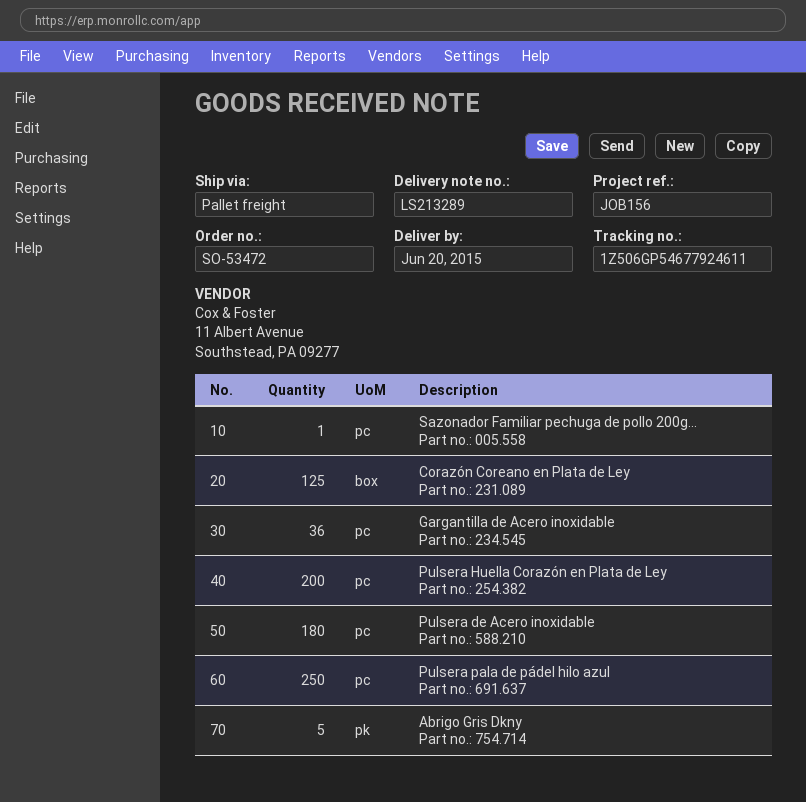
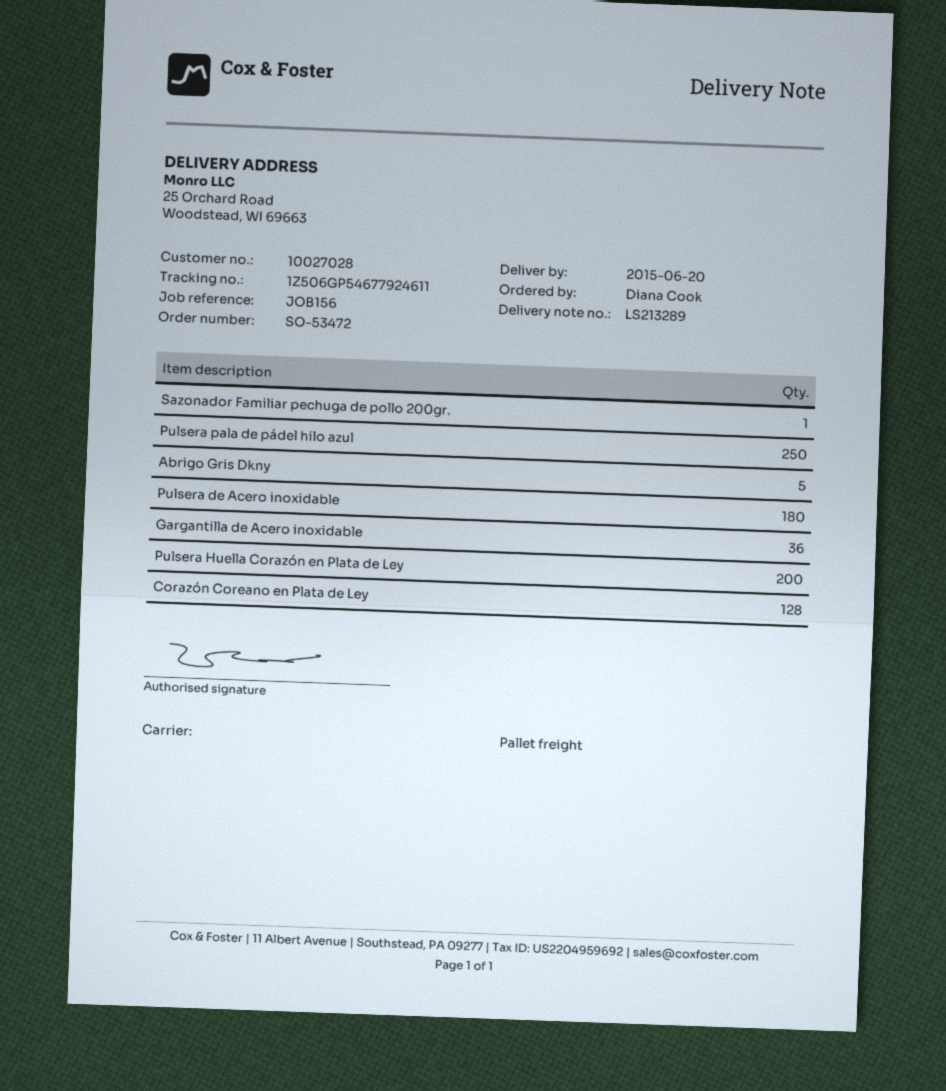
Corazón Coreano en Plata de Ley: 125 -> 128

